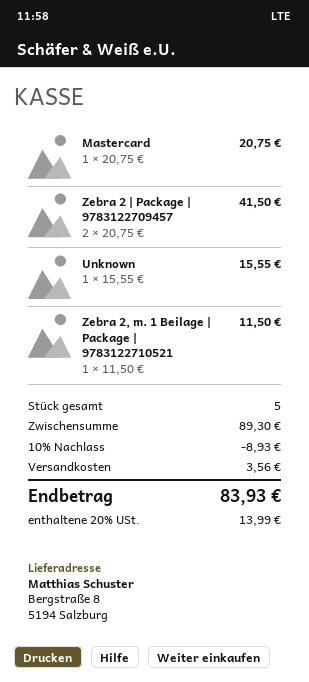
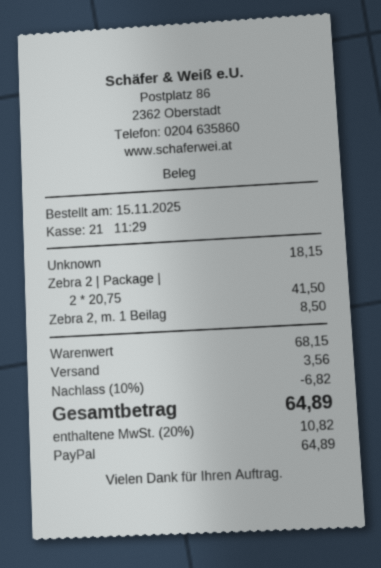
Mastercard: 1 x 20.75 = 20.75 -> none
Unknown: 1 x 15.55 = 15.55 -> 1 x 18.15 = 18.15
Zebra 2, m. 1 Beilage | Package | 9783122710521: 1 x 11.50 = 11.50 -> 1 x 8.50 = 8.50
subtotal: 89.30 -> 68.15
discount: 10% = 8.93 -> 10% = 6.82
tax: 20% = 13.99 -> 20% = 10.82
total: 83.93 -> 64.89

